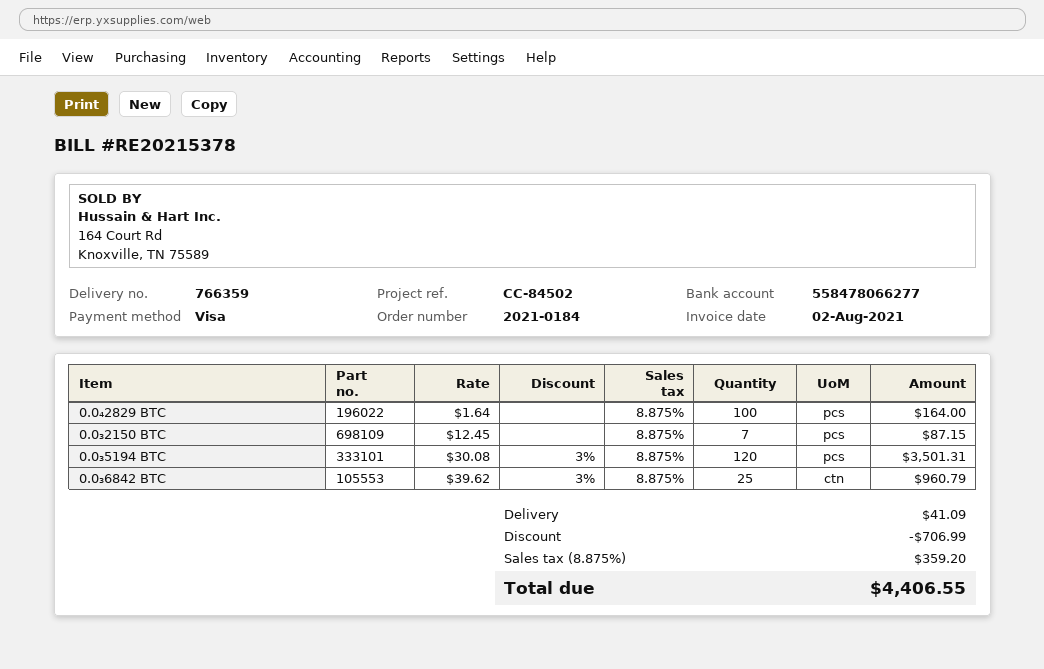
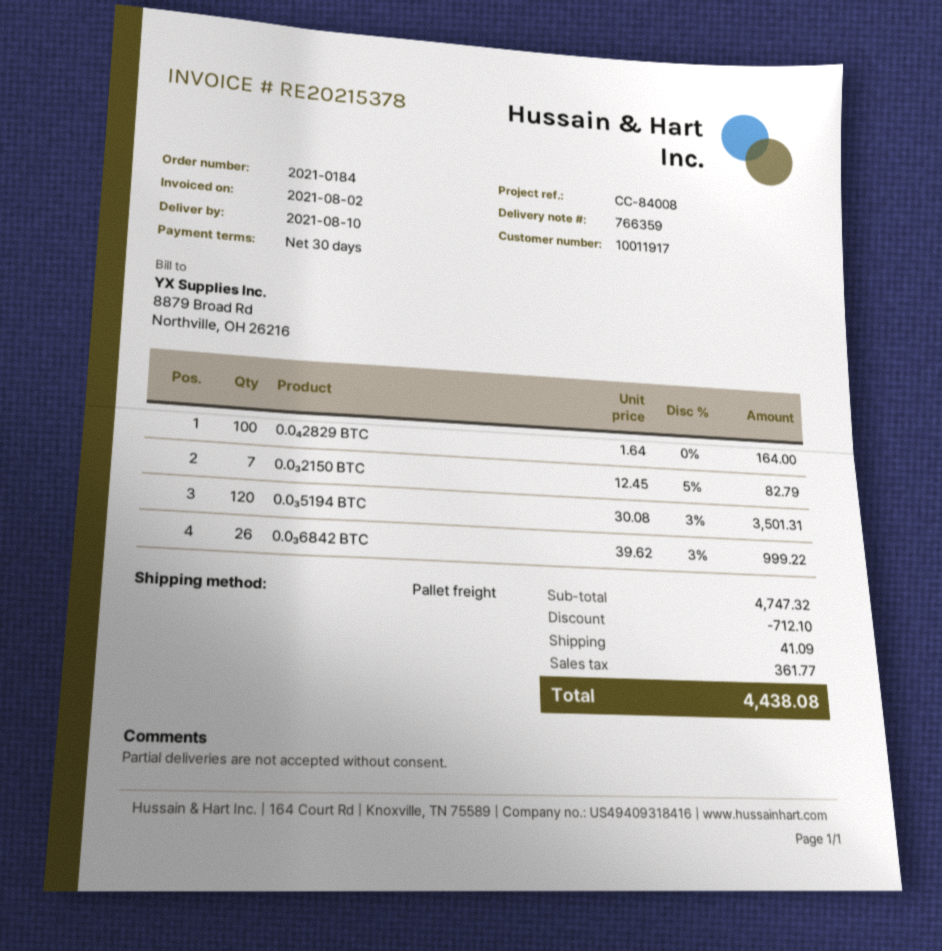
reference: CC-84502 -> CC-84008
0.0₃2150 BTC: 7 x 12.45 = 87.15 -> 7 x 12.45 - 5% = 82.79
0.0₃6842 BTC: 25 x 39.62 - 3% = 960.79 -> 26 x 39.62 - 3% = 999.22
discount: 706.99 -> 712.10
tax: 359.20 -> 361.77
total: 4406.55 -> 4438.08

